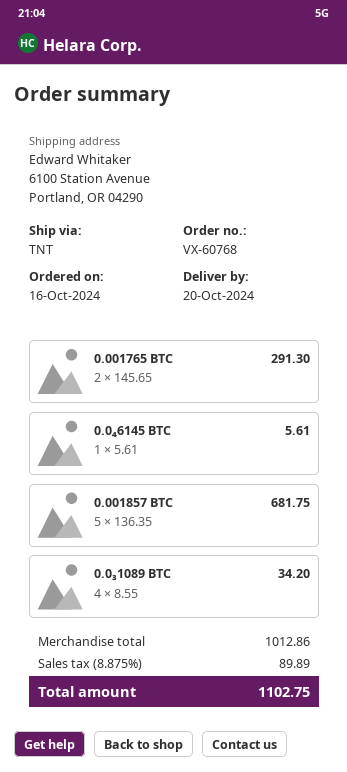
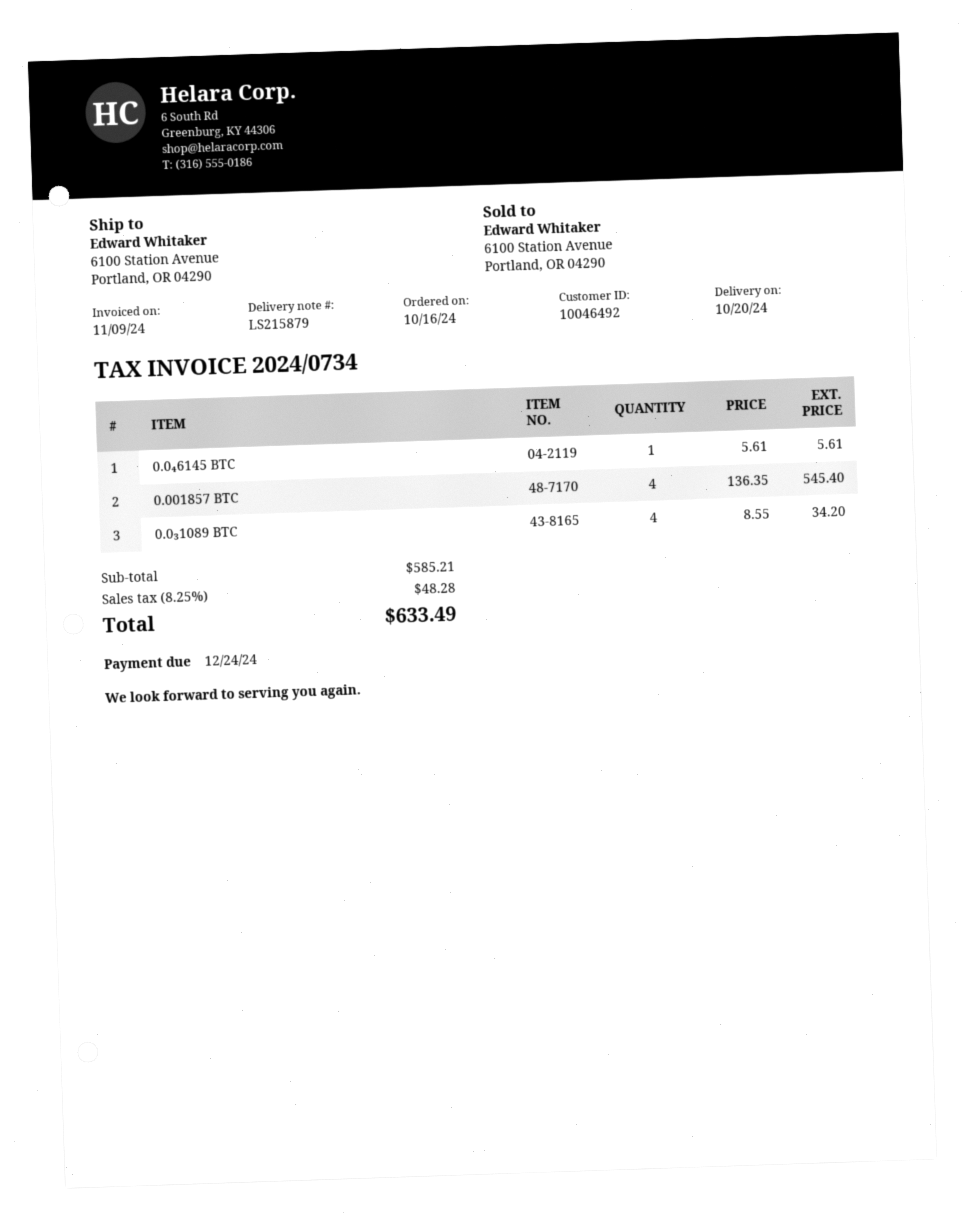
0.001765 BTC: 2 x 145.65 = 291.30 -> none
0.001857 BTC: 5 x 136.35 = 681.75 -> 4 x 136.35 = 545.40
subtotal: 1012.86 -> 585.21
tax: 8.875% = 89.89 -> 8.25% = 48.28
total: 1102.75 -> 633.49

